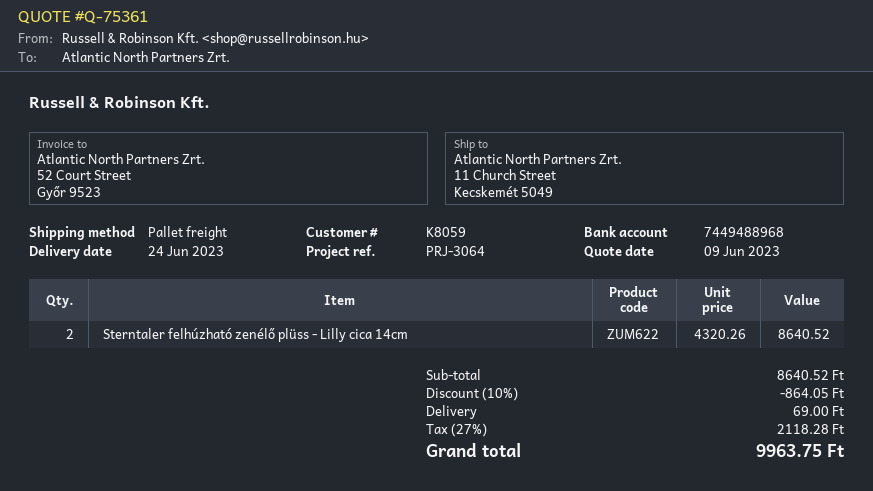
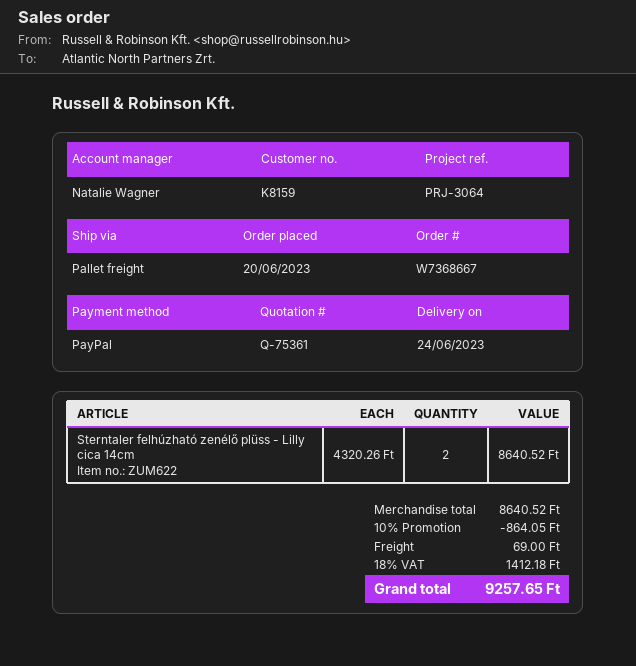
customer number: K8059 -> K8159
tax: 27% = 2118.28 -> 18% = 1412.18
total: 9963.75 -> 9257.65

